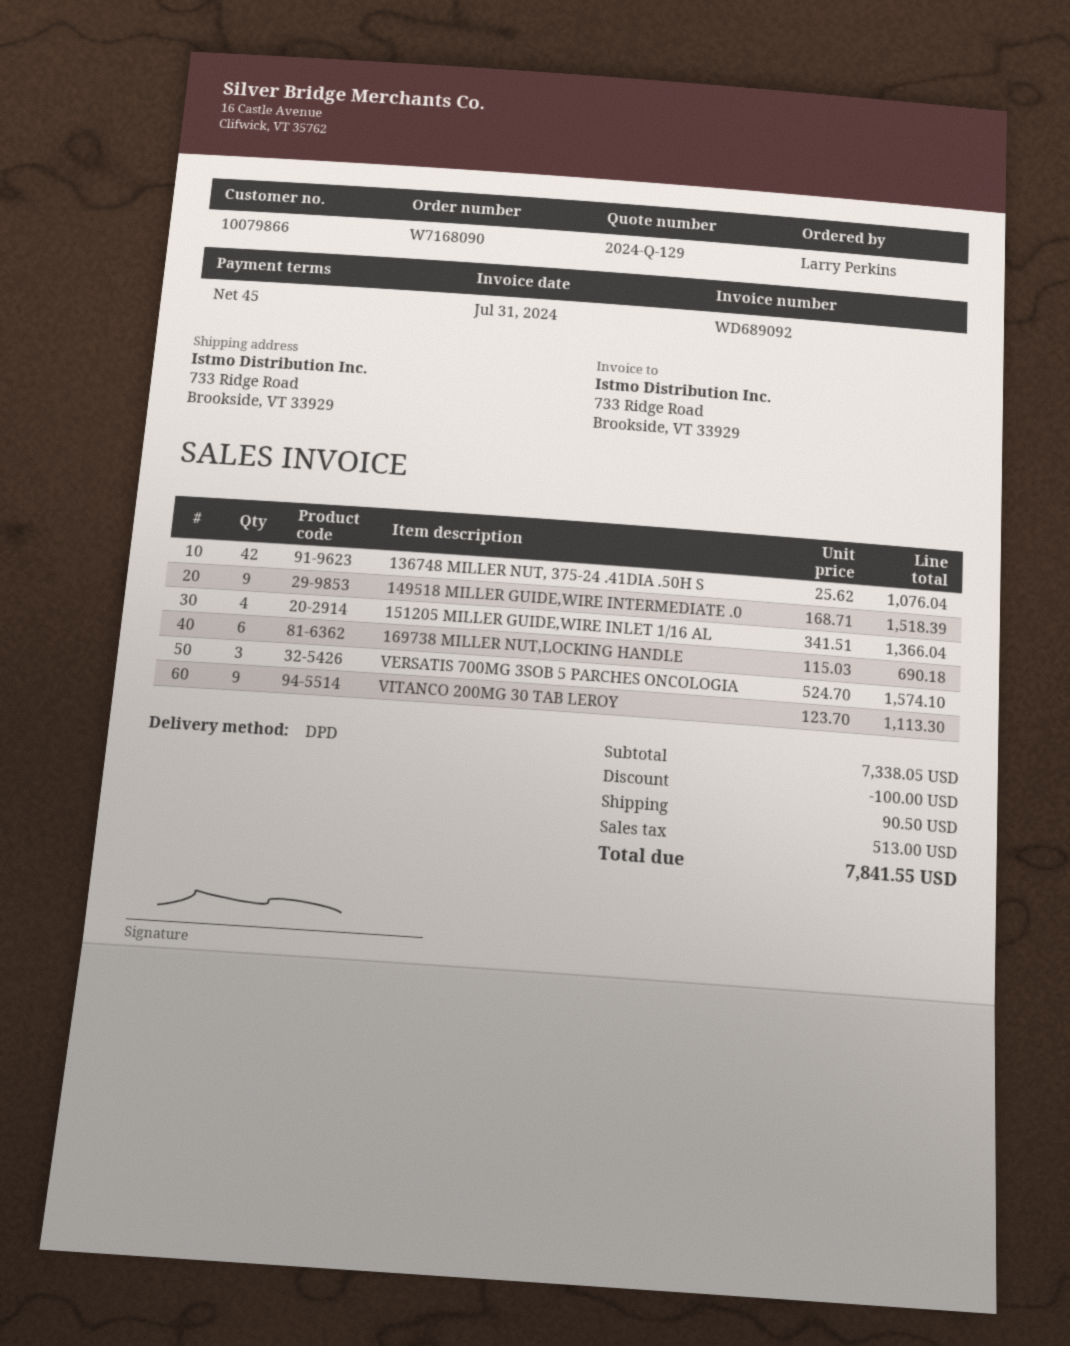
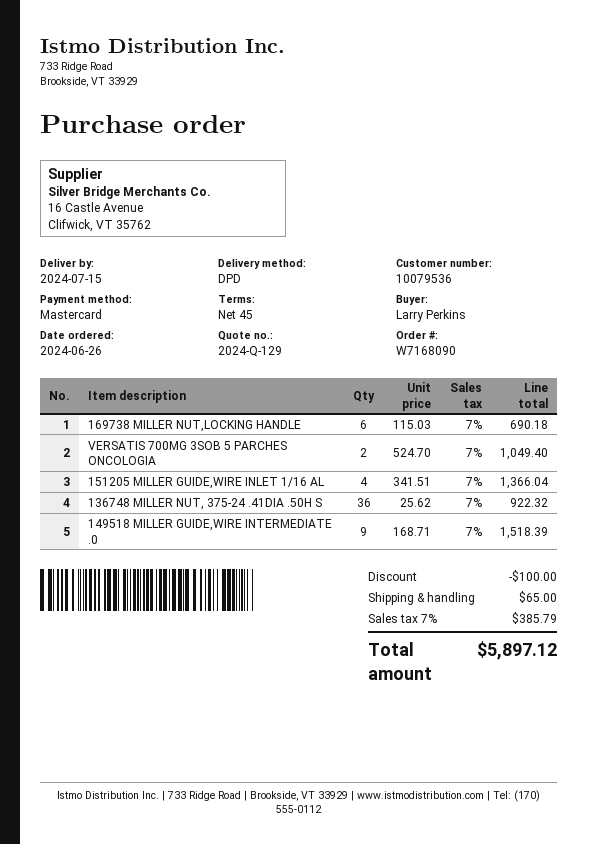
customer number: 10079866 -> 10079536
136748 MILLER NUT, 375-24 .41DIA .50H S: 42 x 25.62 = 1076.04 -> 36 x 25.62 = 922.32
VERSATIS 700MG 3SOB 5 PARCHES ONCOLOGIA: 3 x 524.70 = 1574.10 -> 2 x 524.70 = 1049.40
VITANCO 200MG 30 TAB LEROY: 9 x 123.70 = 1113.30 -> none
shipping: 90.50 -> 65.00
tax: 513.00 -> 385.79
total: 7841.55 -> 5897.12

